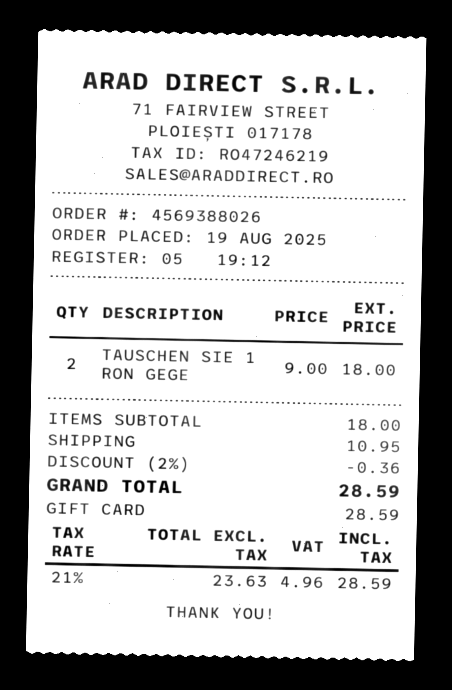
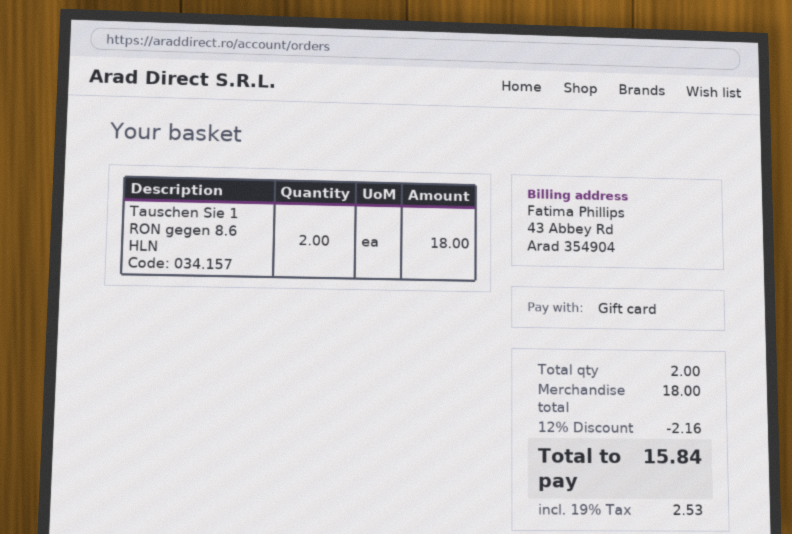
discount: 2% = 0.36 -> 12% = 2.16
shipping: 10.95 -> none
tax: 21% = 4.96 -> 19% = 2.53
total: 28.59 -> 15.84

